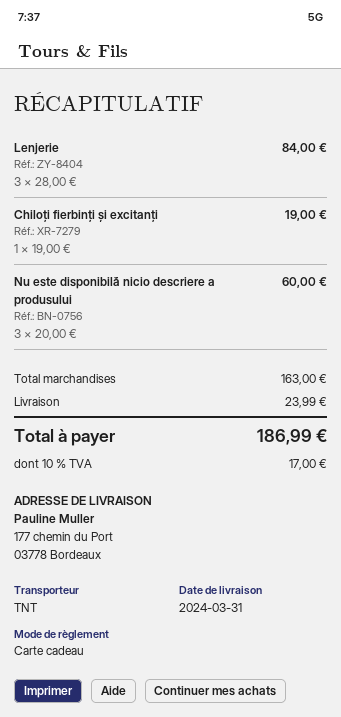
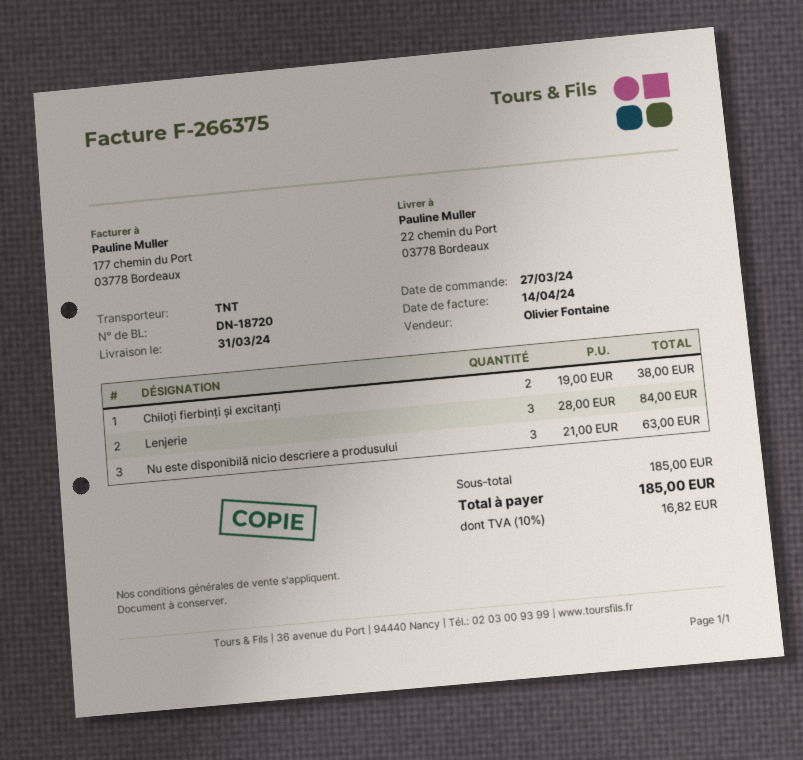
ship to: 177 chemin du Port, 03778 Bordeaux -> 22 chemin du Port, 03778 Bordeaux
Chiloți fierbinți și excitanți: 1 x 19.00 = 19.00 -> 2 x 19.00 = 38.00
Nu este disponibilă nicio descriere a produsului: 3 x 20.00 = 60.00 -> 3 x 21.00 = 63.00
subtotal: 163.00 -> 185.00
shipping: 23.99 -> none
tax: 10% = 17.00 -> 10% = 16.82
total: 186.99 -> 185.00

